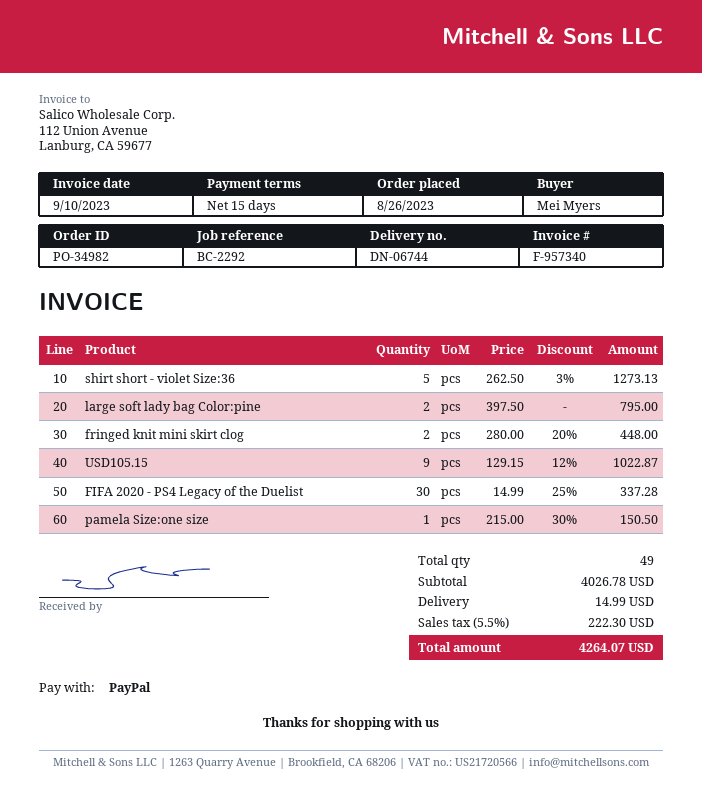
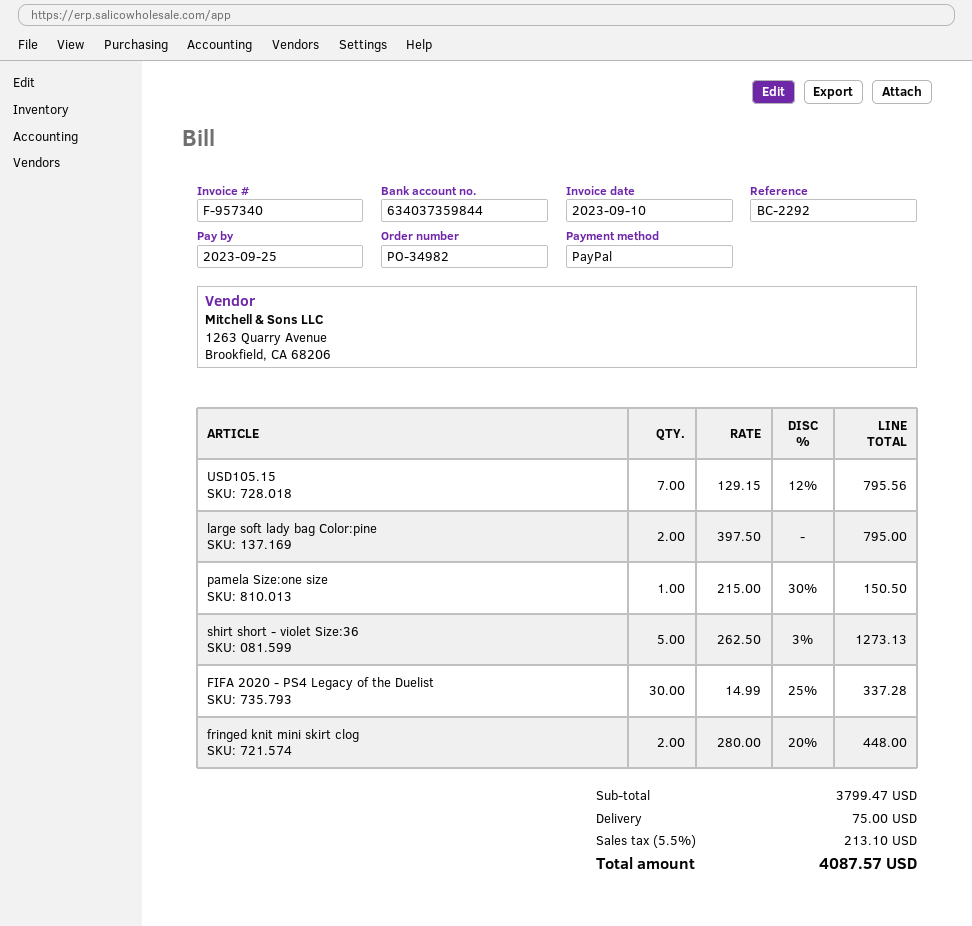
USD105.15: 9 x 129.15 - 12% = 1022.87 -> 7 x 129.15 - 12% = 795.56
subtotal: 4026.78 -> 3799.47
shipping: 14.99 -> 75.00
tax: 5.5% = 222.30 -> 5.5% = 213.10
total: 4264.07 -> 4087.57

